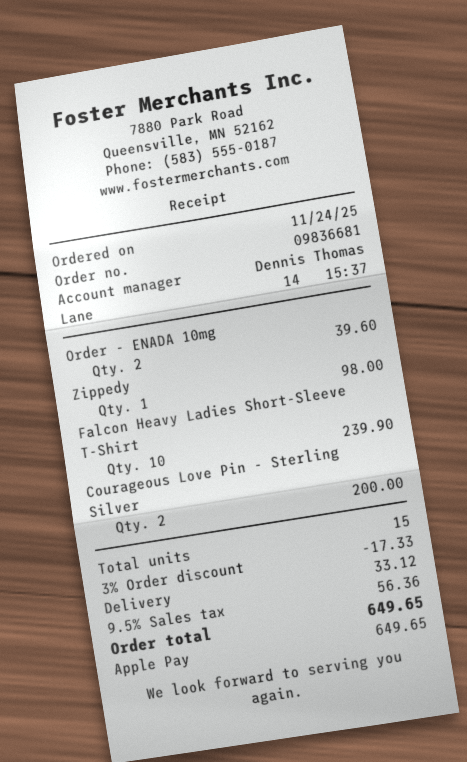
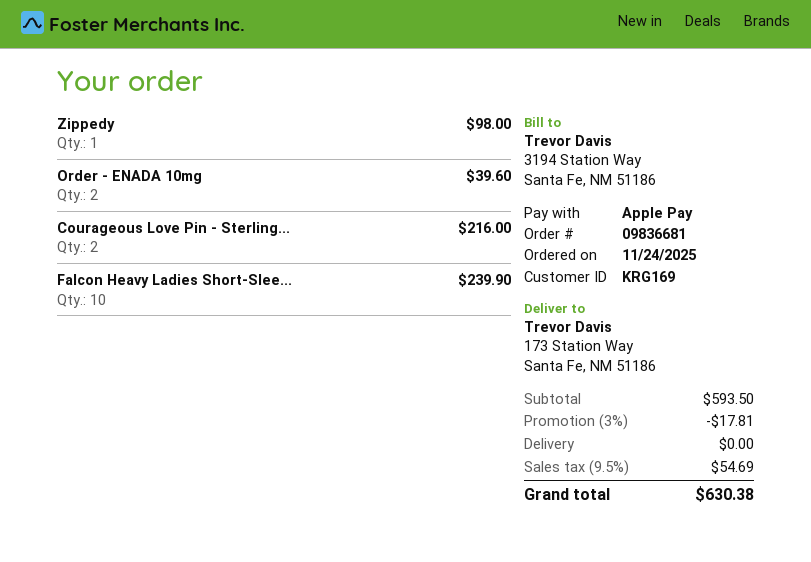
Courageous Love Pin - Sterling Silver: 2 for 200.00 -> 2 for 216.00
discount: 3% = 17.33 -> 3% = 17.81
shipping: 33.12 -> 0.00
tax: 9.5% = 56.36 -> 9.5% = 54.69
total: 649.65 -> 630.38

